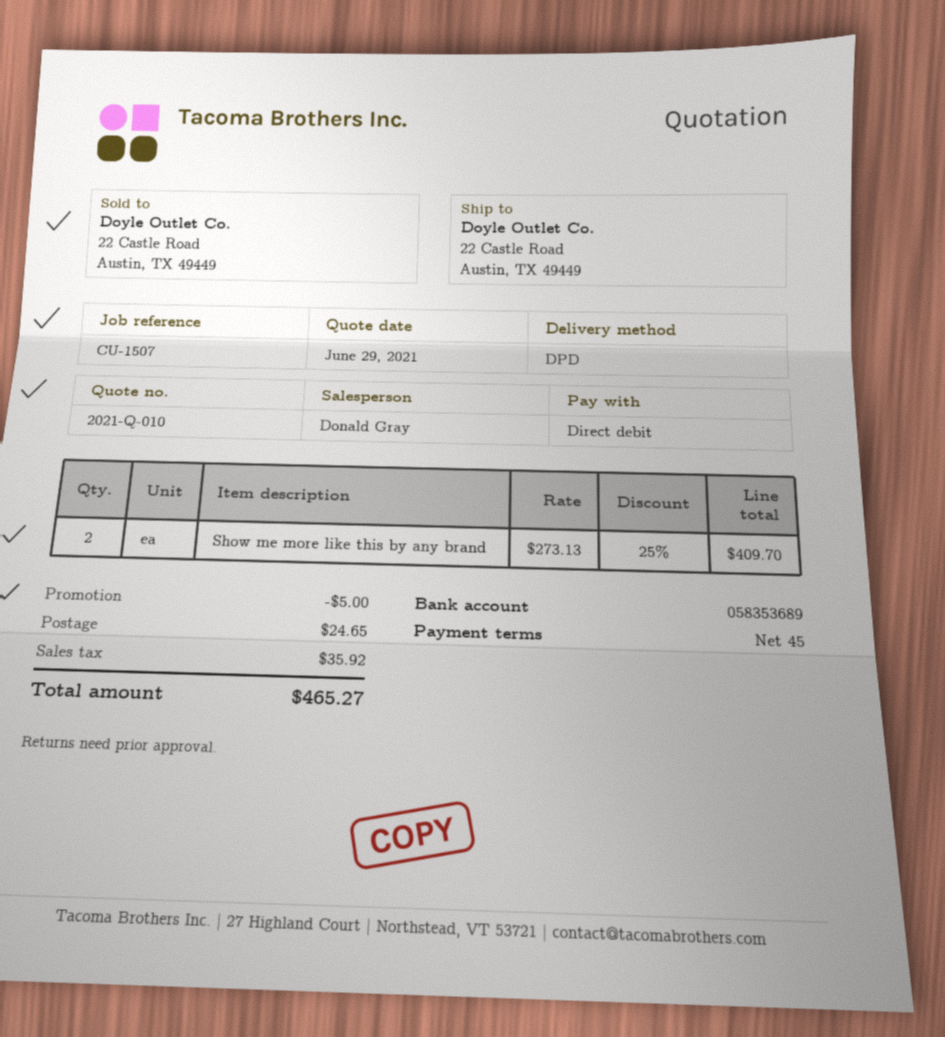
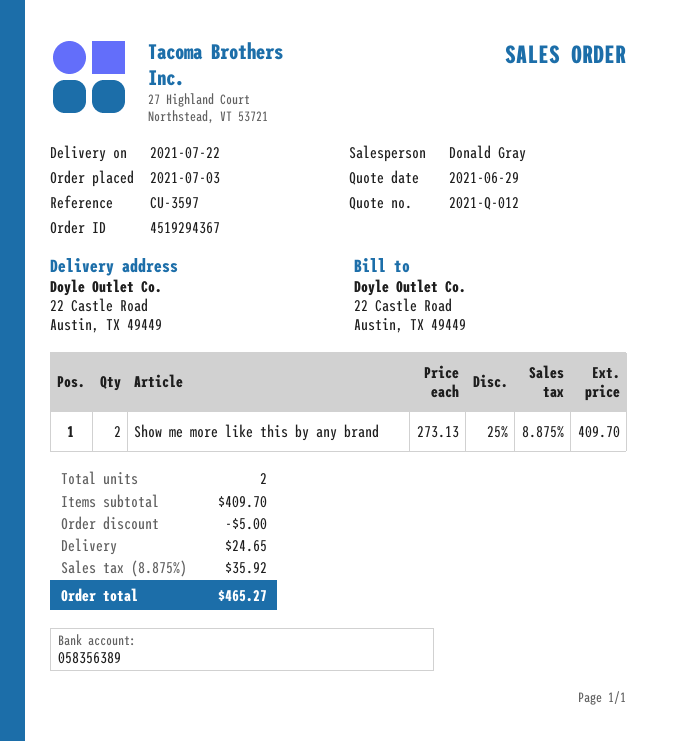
quote number: 2021-Q-010 -> 2021-Q-012
reference: CU-1507 -> CU-3597
bank account: 058353689 -> 058356389

